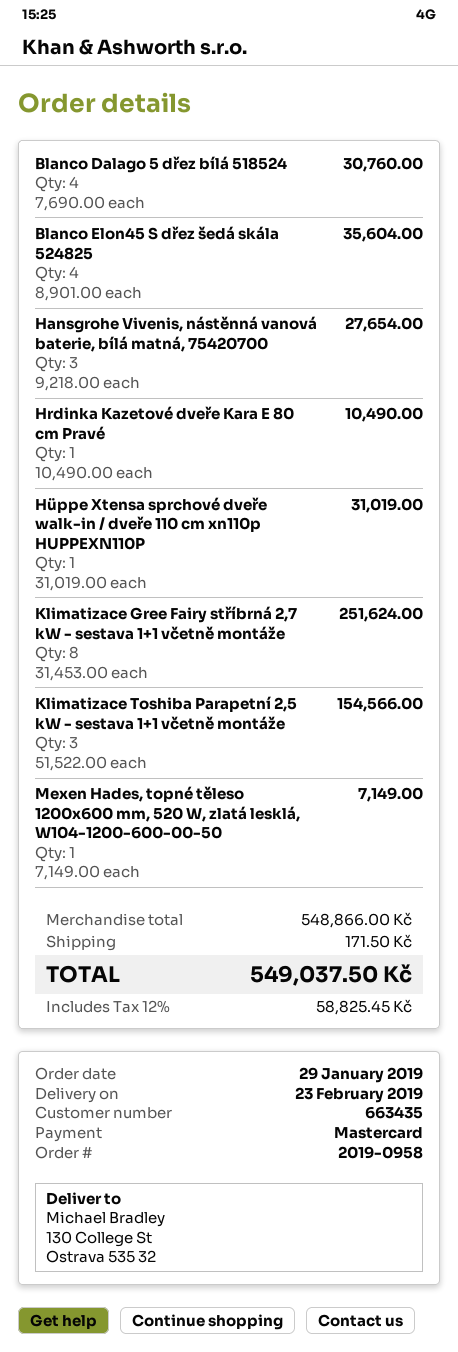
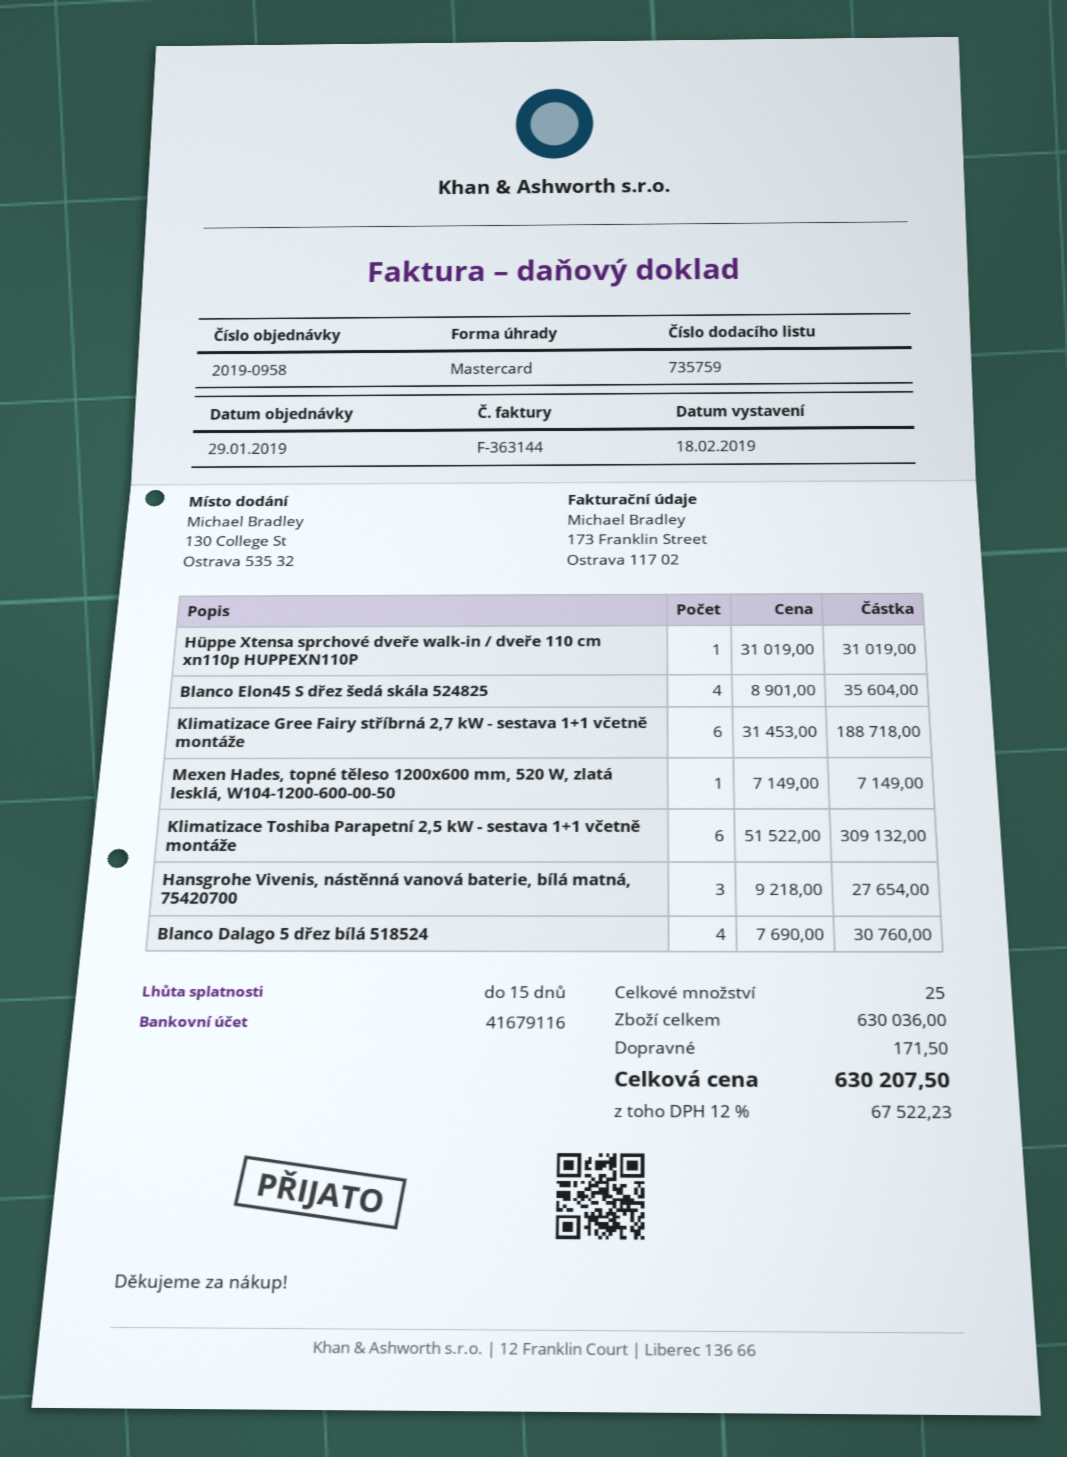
Hrdinka Kazetové dveře Kara E 80 cm Pravé: 1 x 10490.00 = 10490.00 -> none
Klimatizace Gree Fairy stříbrná 2,7 kW - sestava 1+1 včetně montáže: 8 x 31453.00 = 251624.00 -> 6 x 31453.00 = 188718.00
Klimatizace Toshiba Parapetní 2,5 kW - sestava 1+1 včetně montáže: 3 x 51522.00 = 154566.00 -> 6 x 51522.00 = 309132.00
subtotal: 548866.00 -> 630036.00
tax: 12% = 58825.45 -> 12% = 67522.23
total: 549037.50 -> 630207.50

